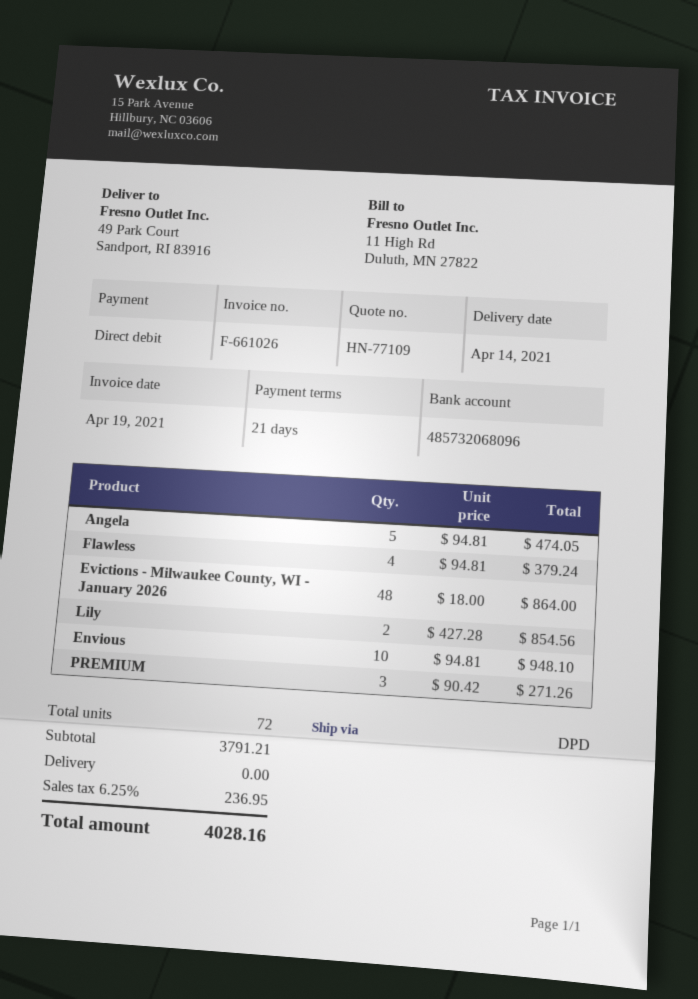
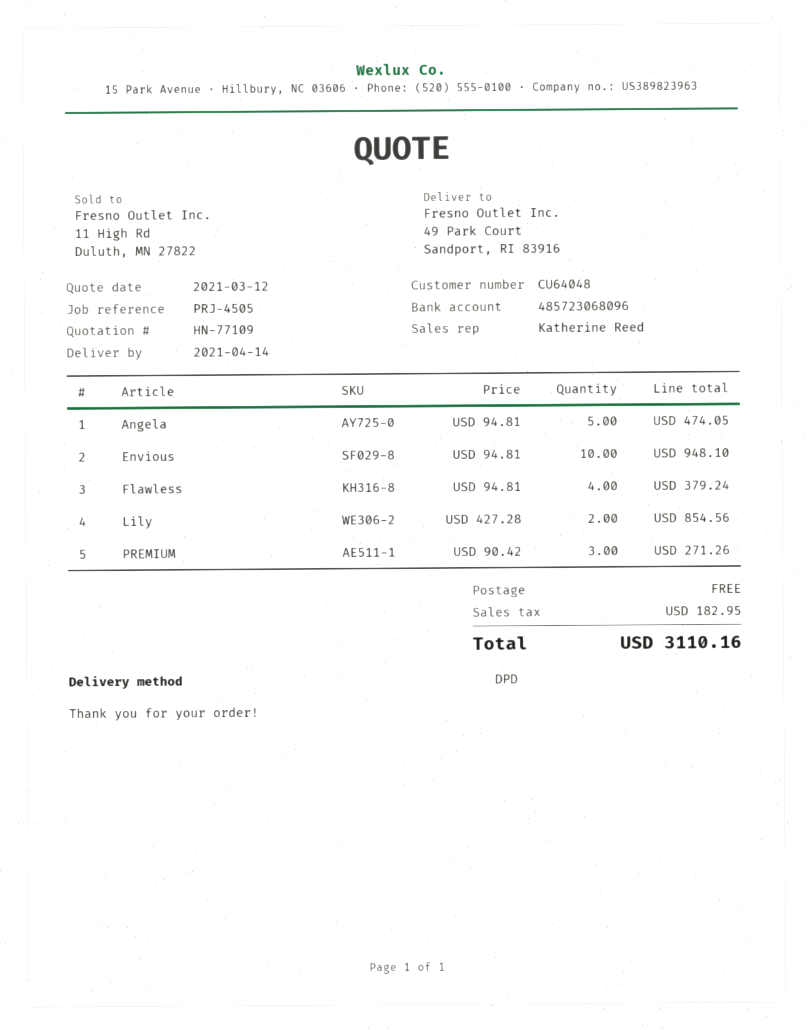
bank account: 485732068096 -> 485723068096
Evictions - Milwaukee County, WI - January 2026: 48 x 18.00 = 864.00 -> none
tax: 236.95 -> 182.95
total: 4028.16 -> 3110.16

